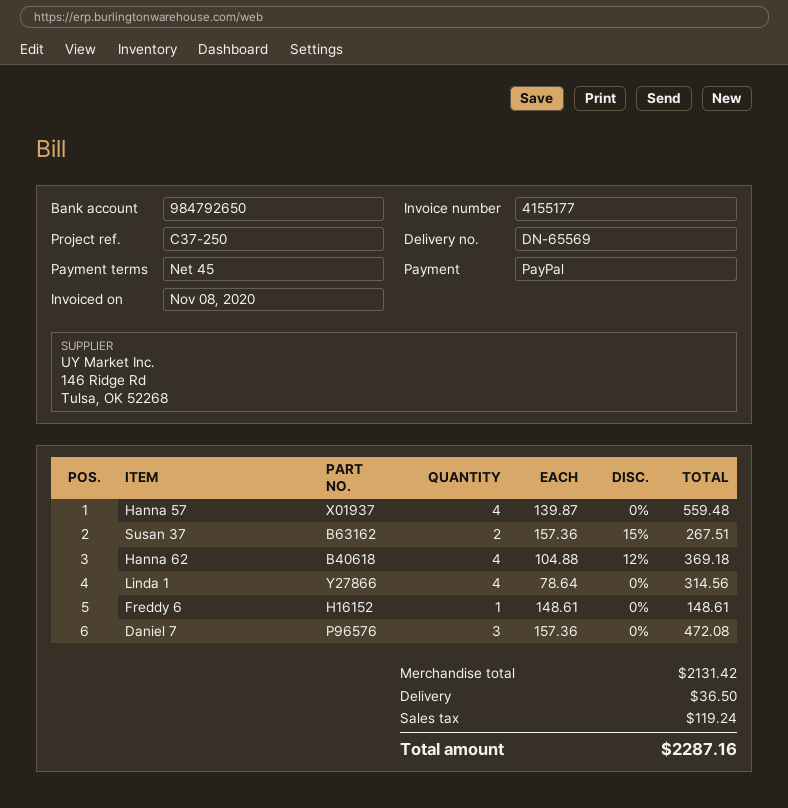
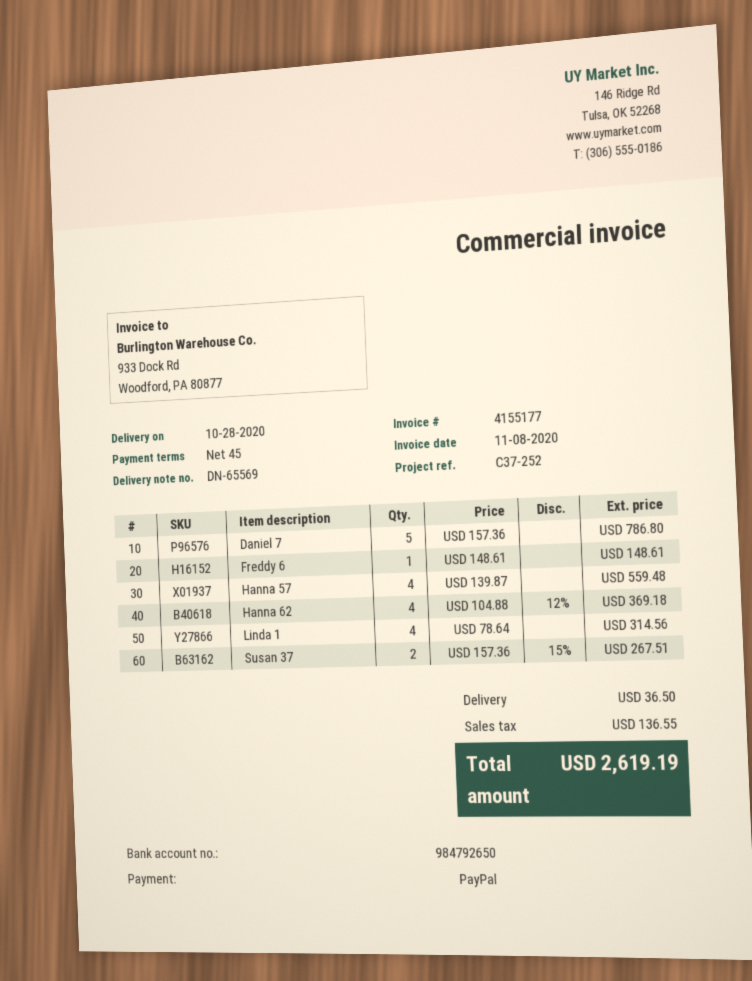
reference: C37-250 -> C37-252
Daniel 7: 3 x 157.36 = 472.08 -> 5 x 157.36 = 786.80
tax: 119.24 -> 136.55
total: 2287.16 -> 2619.19

